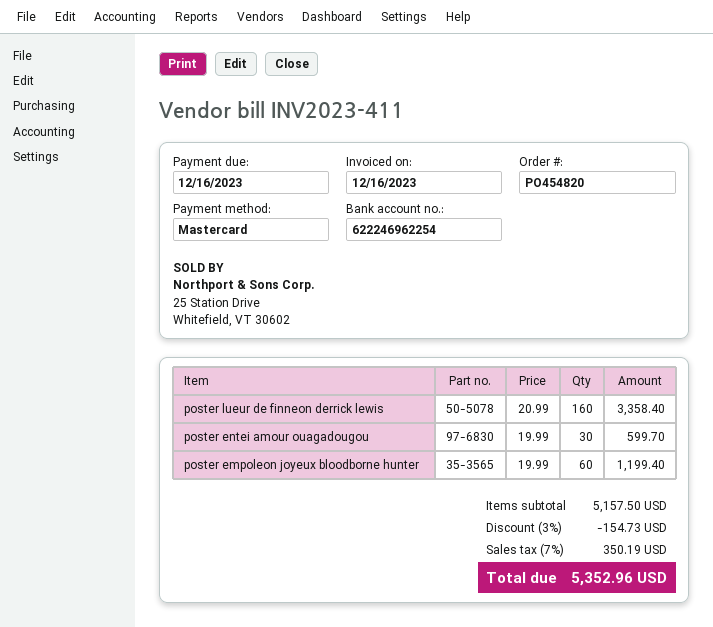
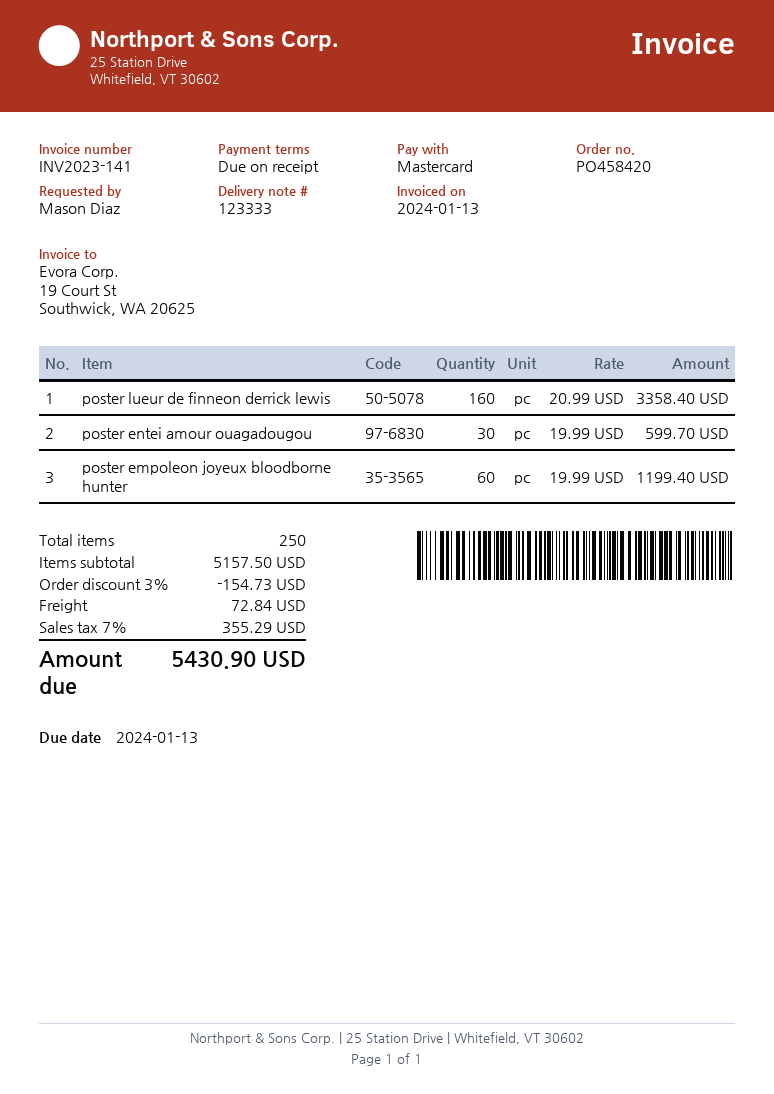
order number: PO454820 -> PO458420
invoice number: INV2023-411 -> INV2023-141
invoice date: 2023-12-16 -> 2024-01-13
due date: 2023-12-16 -> 2024-01-13
shipping: none -> 72.84
tax: 7% = 350.19 -> 7% = 355.29
total: 5352.96 -> 5430.90

